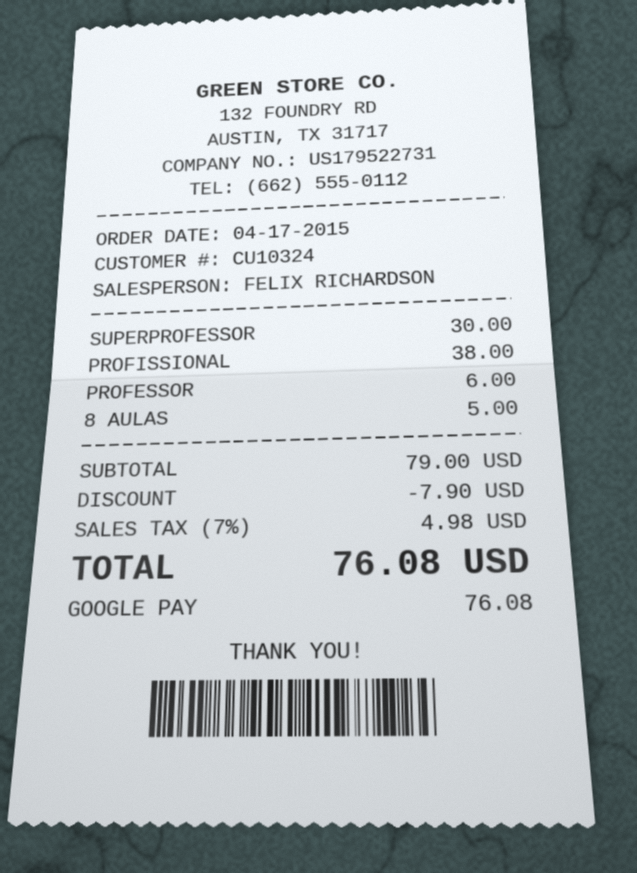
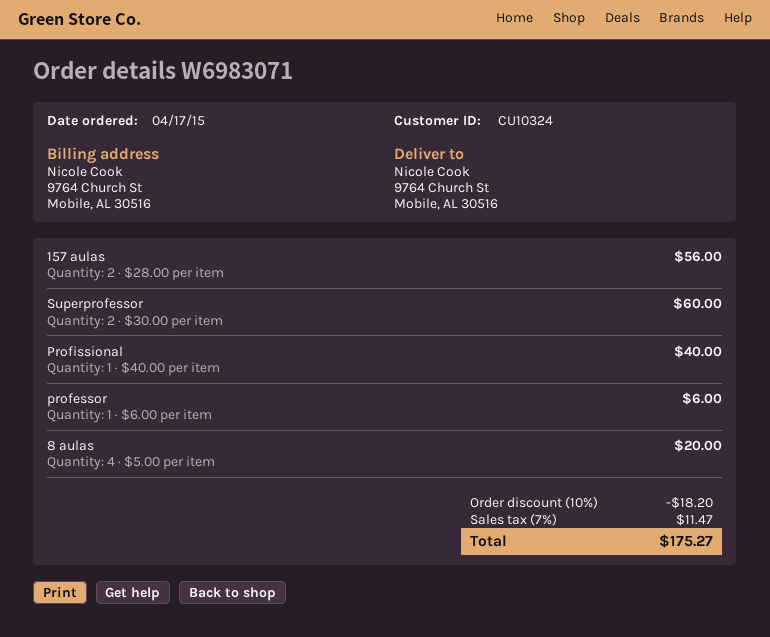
SUPERPROFESSOR: 1 for 30.00 -> 2 for 60.00
PROFISSIONAL: 1 for 38.00 -> 1 for 40.00
8 AULAS: 1 for 5.00 -> 4 for 20.00
157 aulas: none -> 2 for 56.00
discount: 7.90 -> 18.20
tax: 7% = 4.98 -> 7% = 11.47
total: 76.08 -> 175.27

